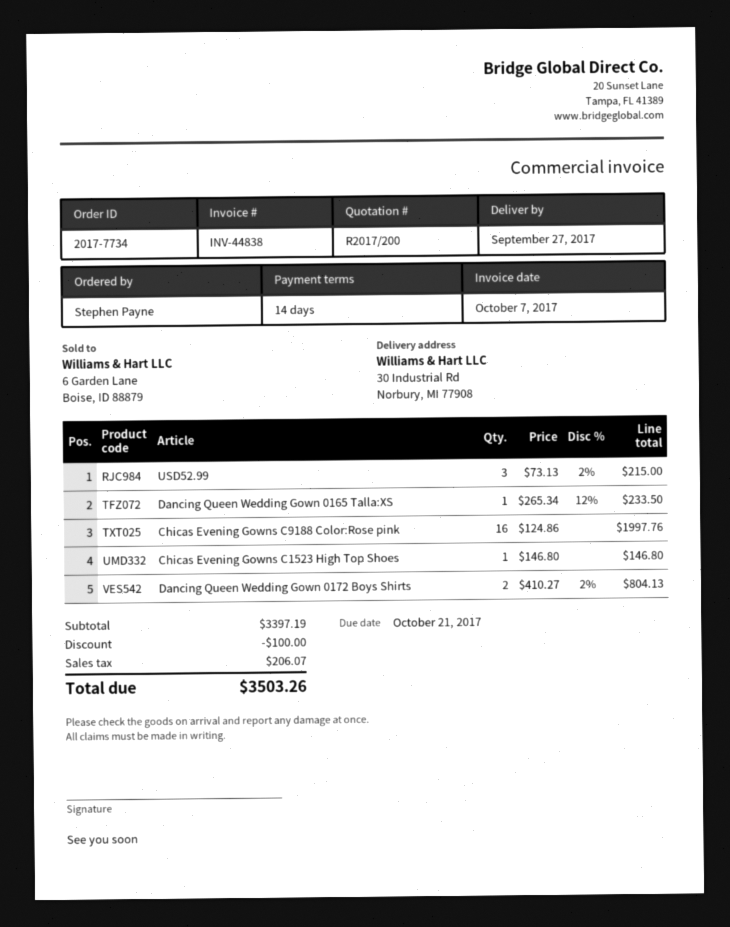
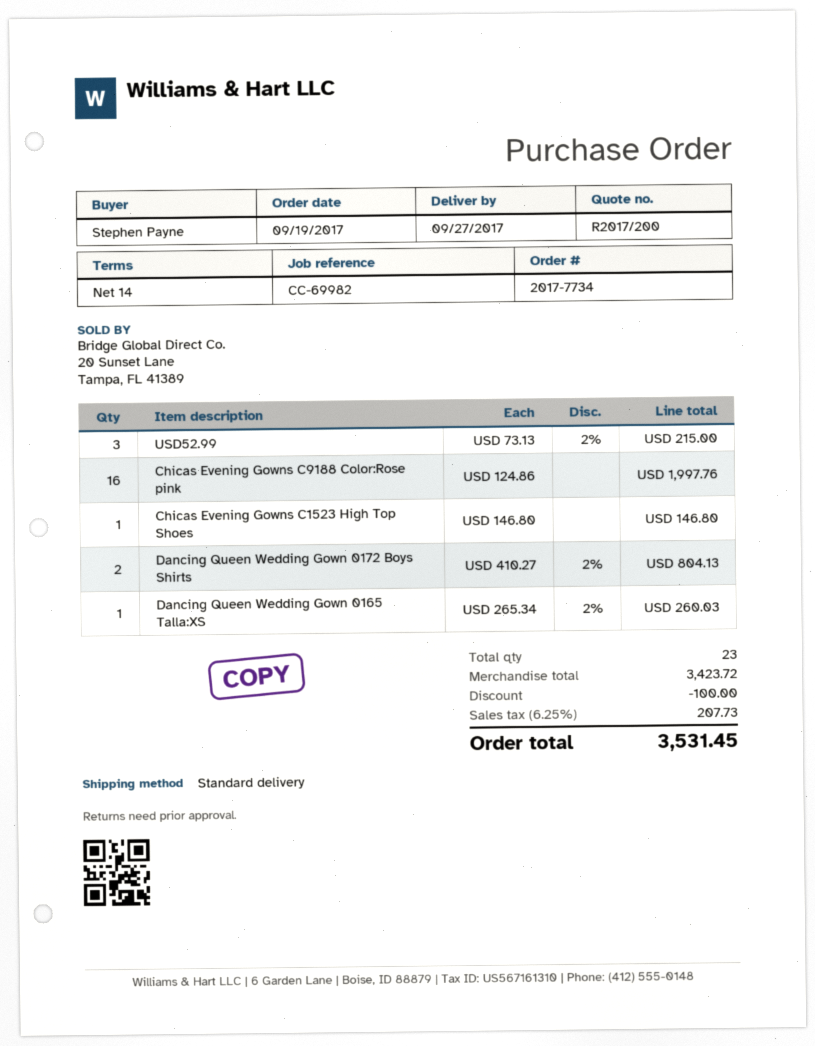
Dancing Queen Wedding Gown 0165 Talla:XS: 1 x 265.34 - 12% = 233.50 -> 1 x 265.34 - 2% = 260.03
subtotal: 3397.19 -> 3423.72
tax: 206.07 -> 207.73
total: 3503.26 -> 3531.45

